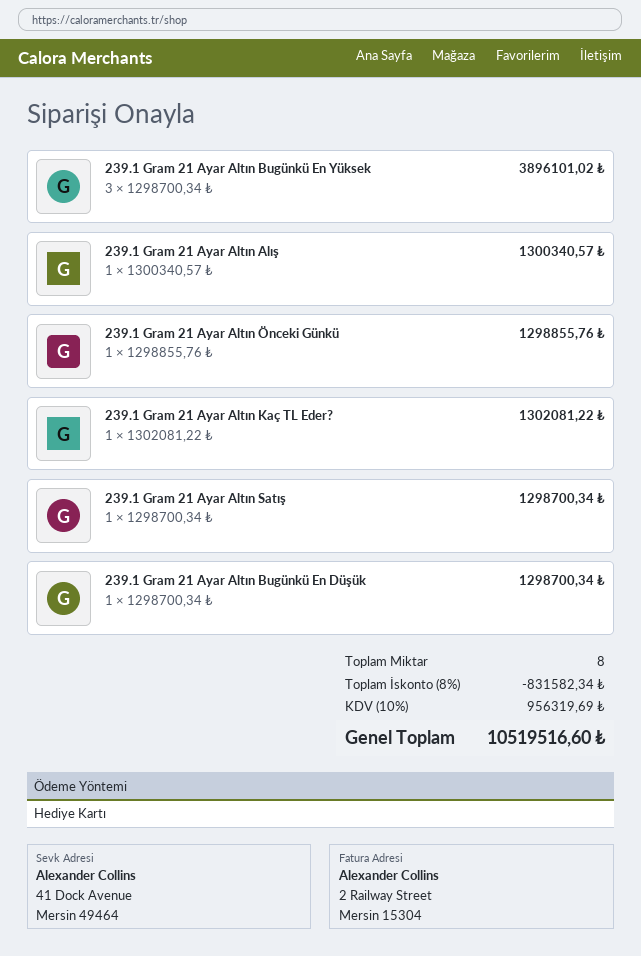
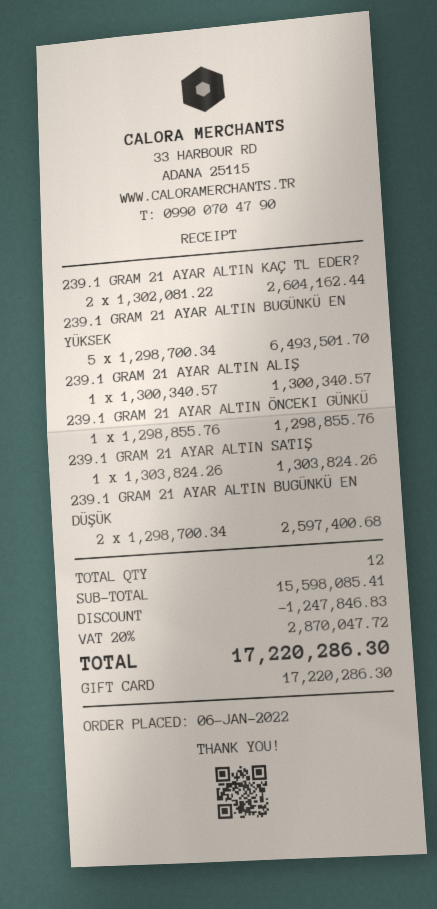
239.1 Gram 21 Ayar Altın Bugünkü En Yüksek: 3 x 1298700.34 = 3896101.02 -> 5 x 1298700.34 = 6493501.70
239.1 Gram 21 Ayar Altın Kaç TL Eder?: 1 x 1302081.22 = 1302081.22 -> 2 x 1302081.22 = 2604162.44
239.1 Gram 21 Ayar Altın Satış: 1 x 1298700.34 = 1298700.34 -> 1 x 1303824.26 = 1303824.26
239.1 Gram 21 Ayar Altın Bugünkü En Düşük: 1 x 1298700.34 = 1298700.34 -> 2 x 1298700.34 = 2597400.68
total quantity: 8 -> 12
discount: 831582.34 -> 1247846.83
tax: 10% = 956319.69 -> 20% = 2870047.72
total: 10519516.60 -> 17220286.30

